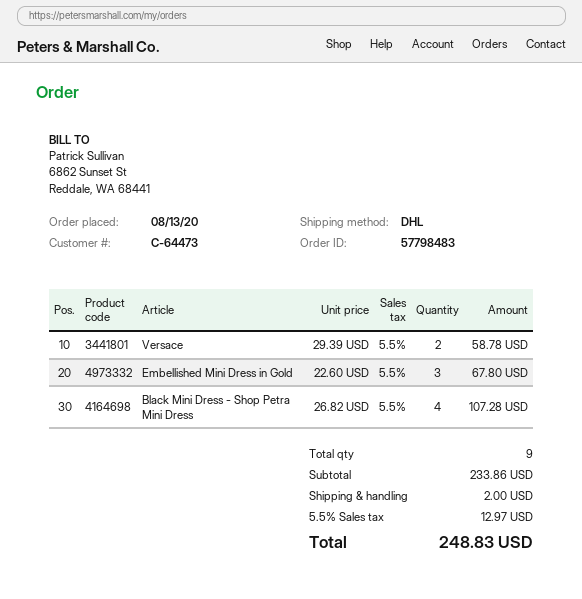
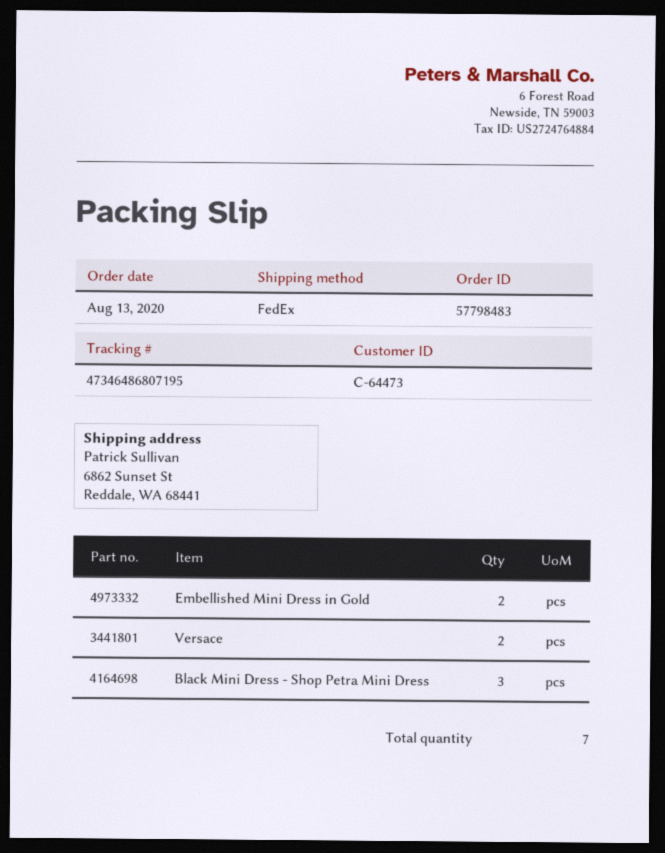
shipping method: DHL -> FedEx
Embellished Mini Dress in Gold: 3 -> 2
Black Mini Dress - Shop Petra Mini Dress: 4 -> 3
total quantity: 9 -> 7

